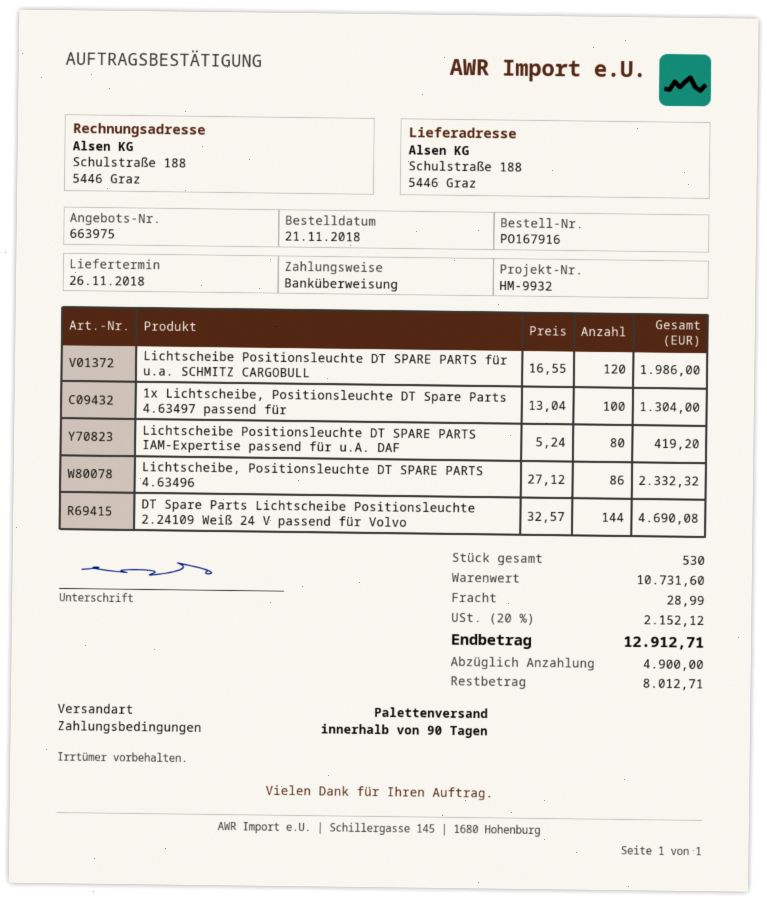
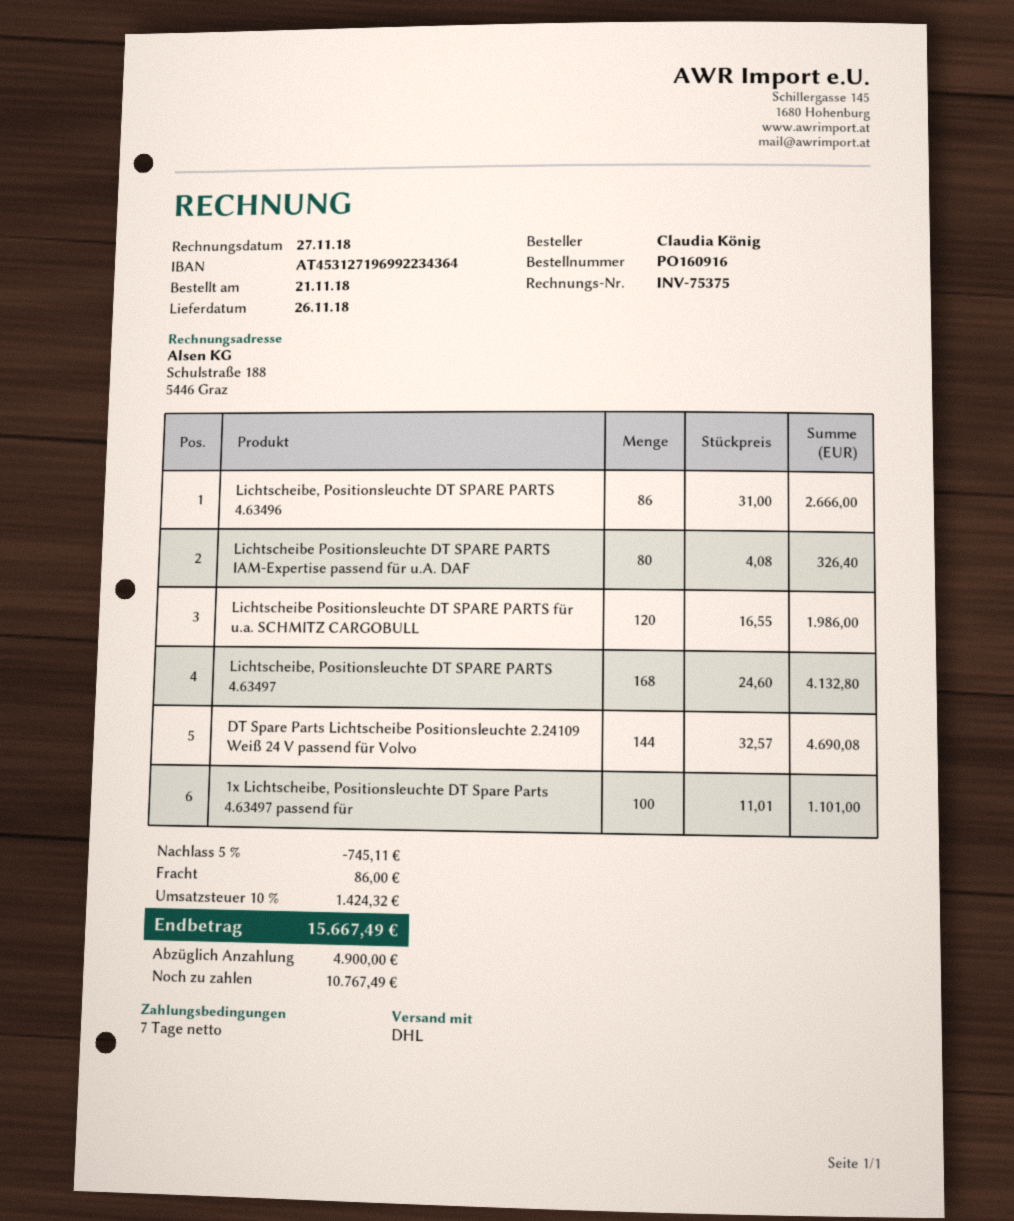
order number: PO167916 -> PO160916
payment terms: 90 days -> 7 days
shipping method: pallet freight -> DHL
1x Lichtscheibe, Positionsleuchte DT Spare Parts 4.63497 passend für: 100 x 13.04 = 1304.00 -> 100 x 11.01 = 1101.00
Lichtscheibe Positionsleuchte DT SPARE PARTS IAM-Expertise passend für u.A. DAF: 80 x 5.24 = 419.20 -> 80 x 4.08 = 326.40
Lichtscheibe, Positionsleuchte DT SPARE PARTS 4.63496: 86 x 27.12 = 2332.32 -> 86 x 31.00 = 2666.00
Lichtscheibe, Positionsleuchte DT SPARE PARTS 4.63497: none -> 168 x 24.60 = 4132.80
discount: none -> 5% = 745.11
shipping: 28.99 -> 86.00
tax: 20% = 2152.12 -> 10% = 1424.32
total: 12912.71 -> 15667.49
balance: 8012.71 -> 10767.49

